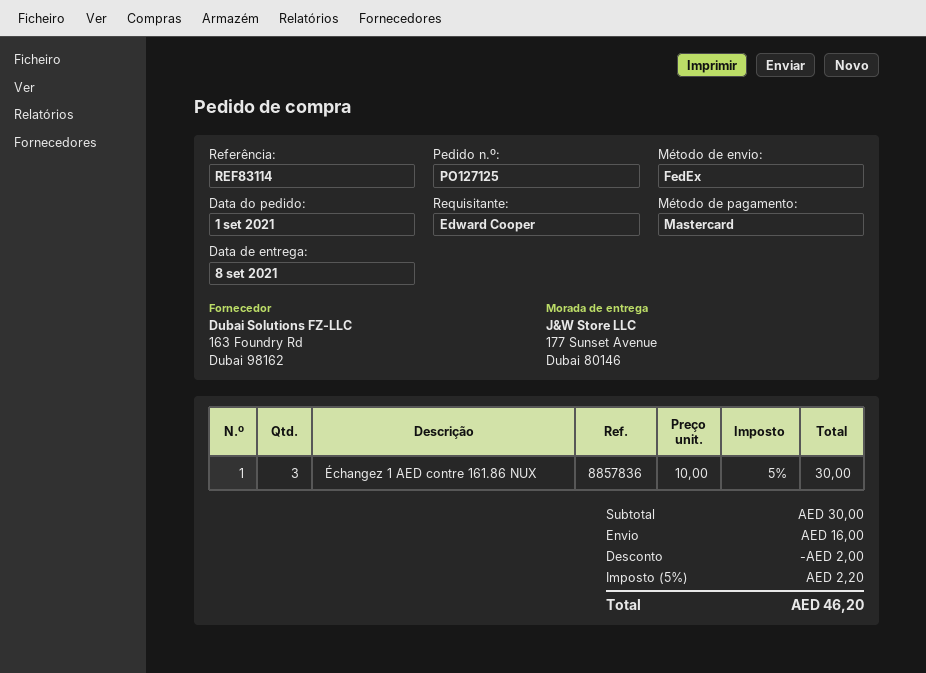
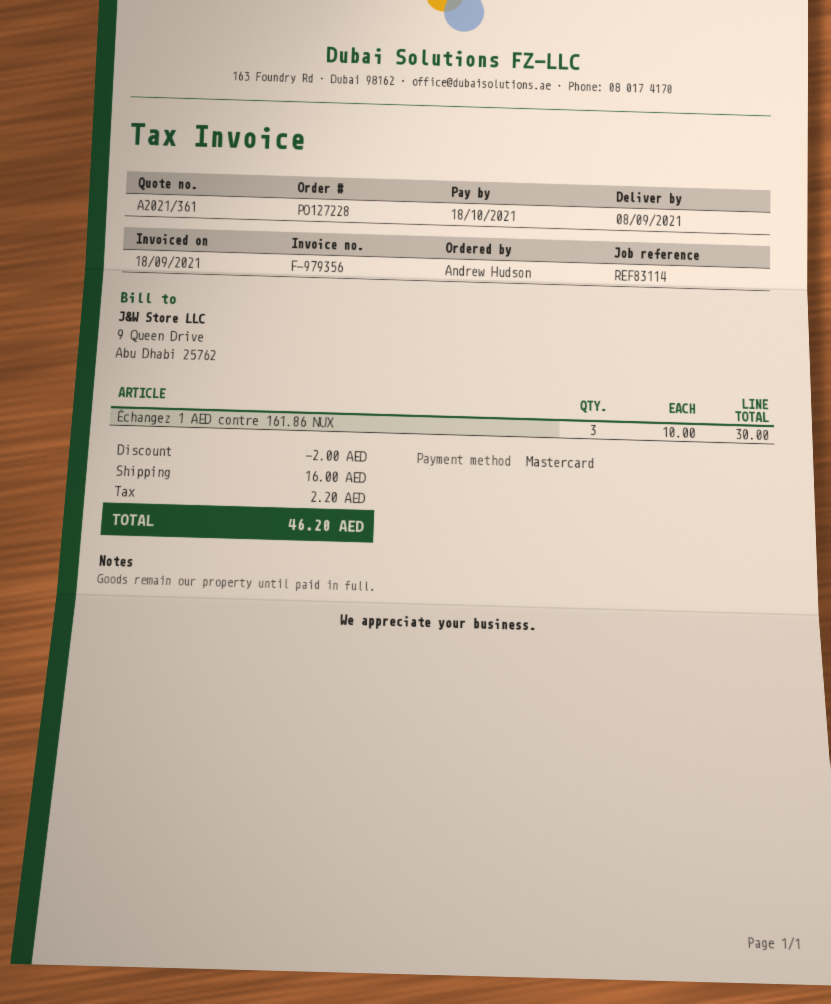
order number: PO127125 -> PO127228
ordered by: Edward Cooper -> Andrew Hudson

